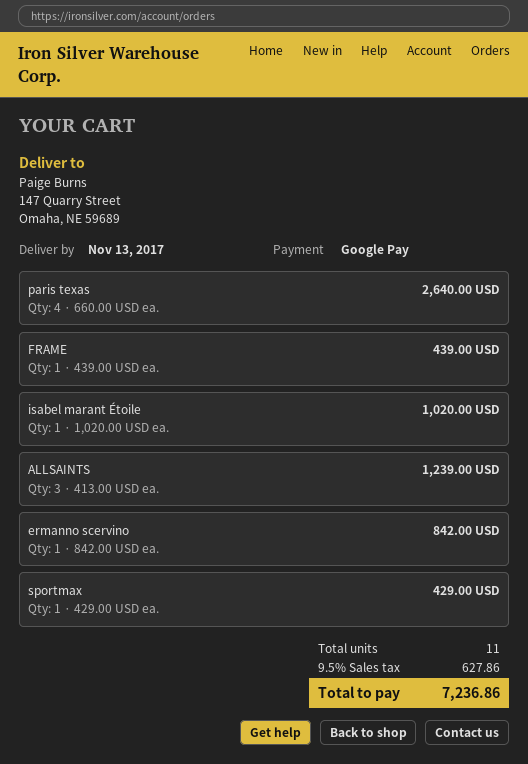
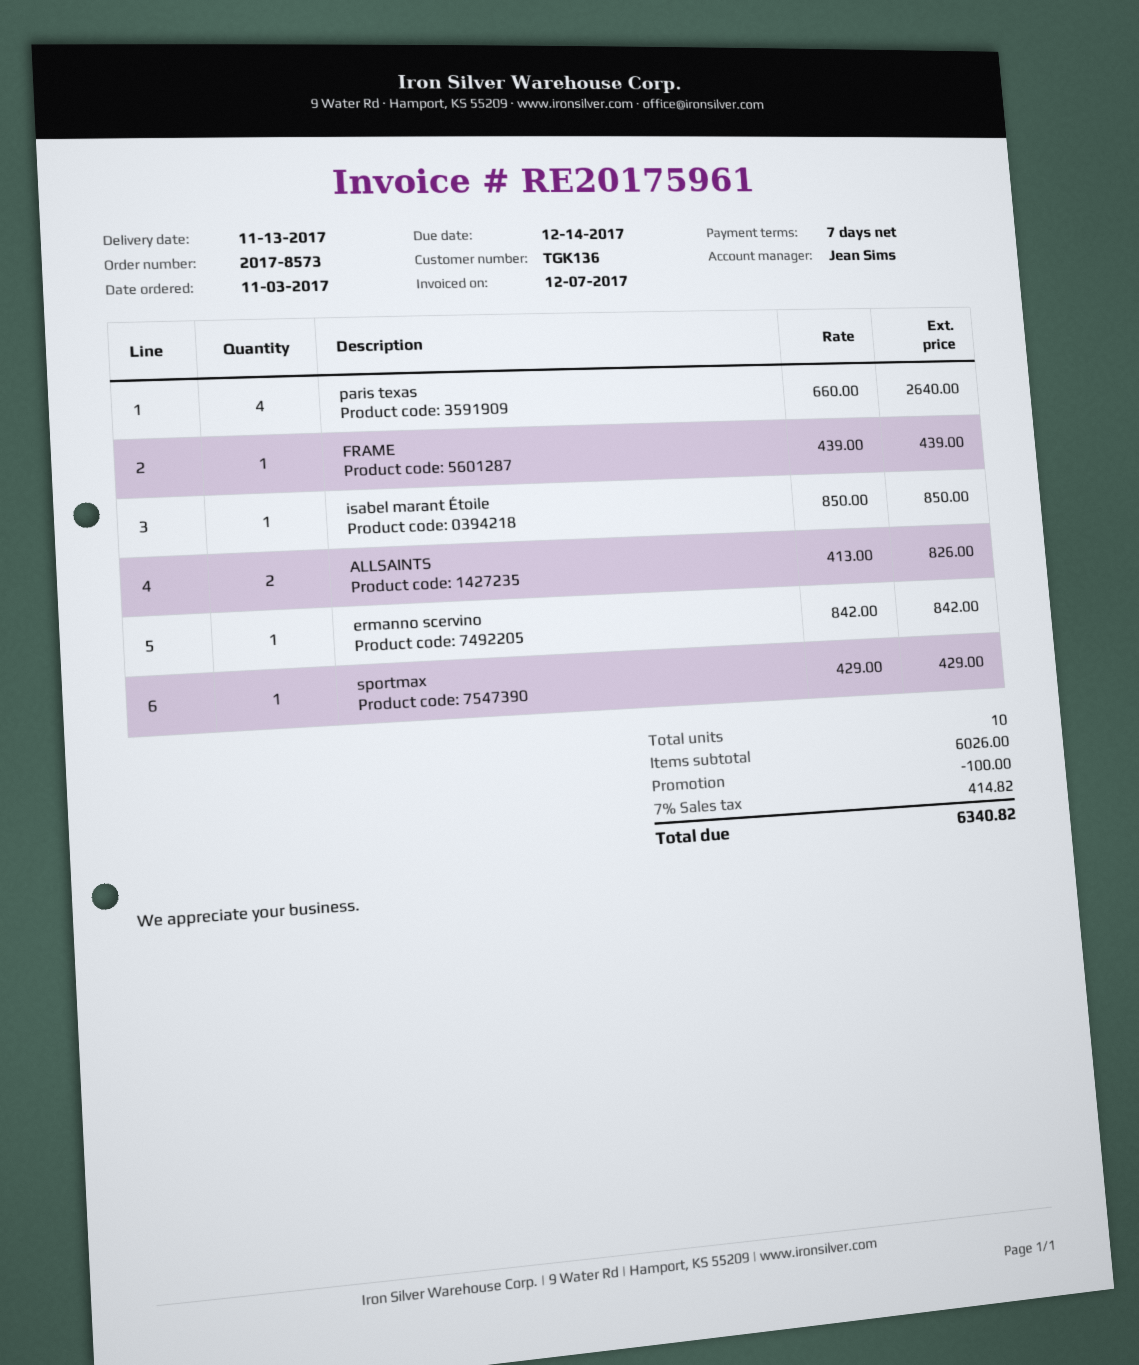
isabel marant Étoile: 1 x 1020.00 = 1020.00 -> 1 x 850.00 = 850.00
ALLSAINTS: 3 x 413.00 = 1239.00 -> 2 x 413.00 = 826.00
total quantity: 11 -> 10
discount: none -> 100.00
tax: 9.5% = 627.86 -> 7% = 414.82
total: 7236.86 -> 6340.82

